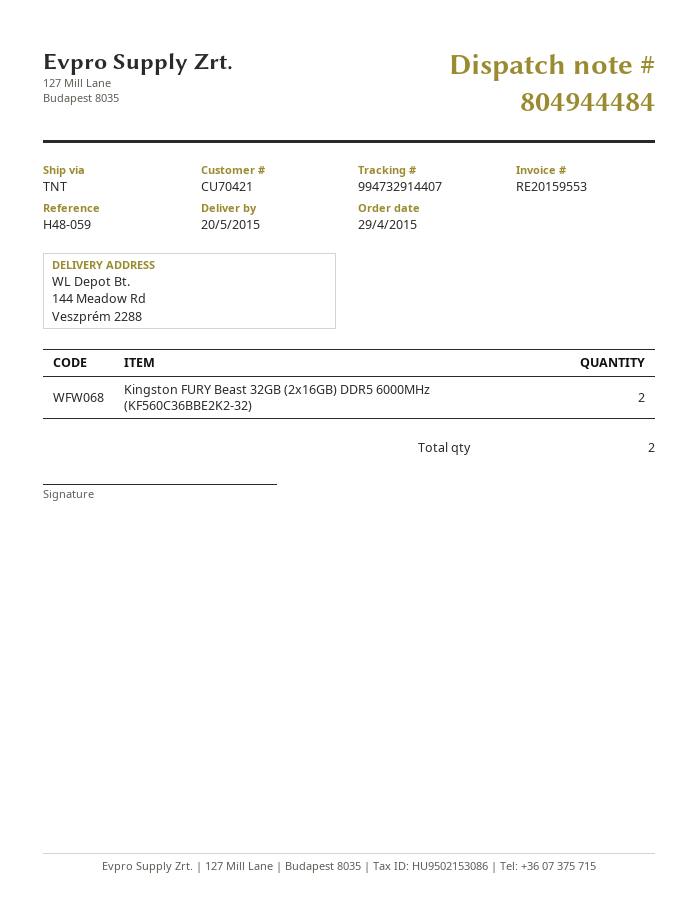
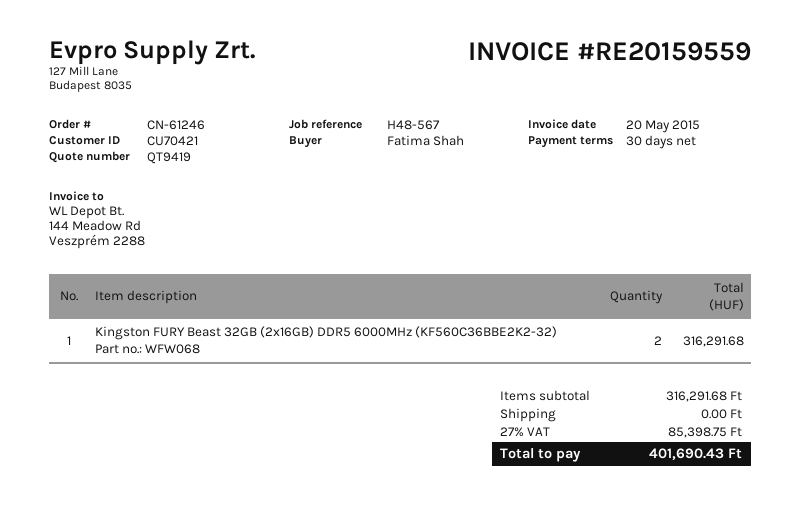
invoice number: RE20159553 -> RE20159559
reference: H48-059 -> H48-567

